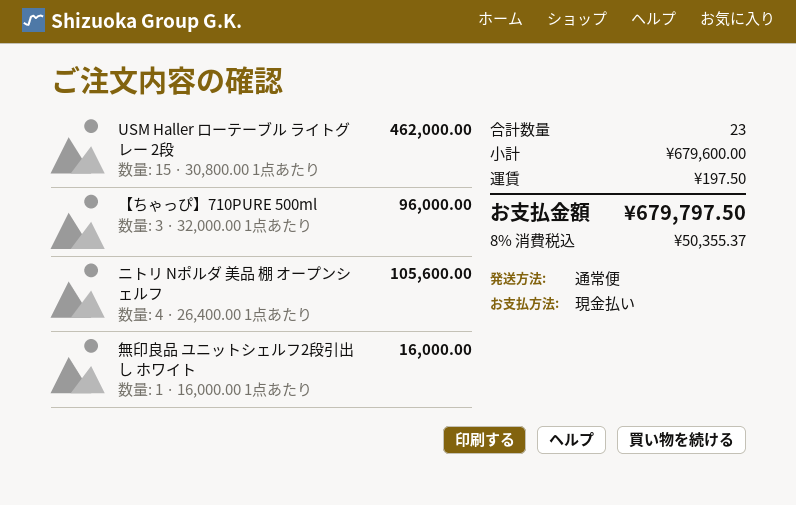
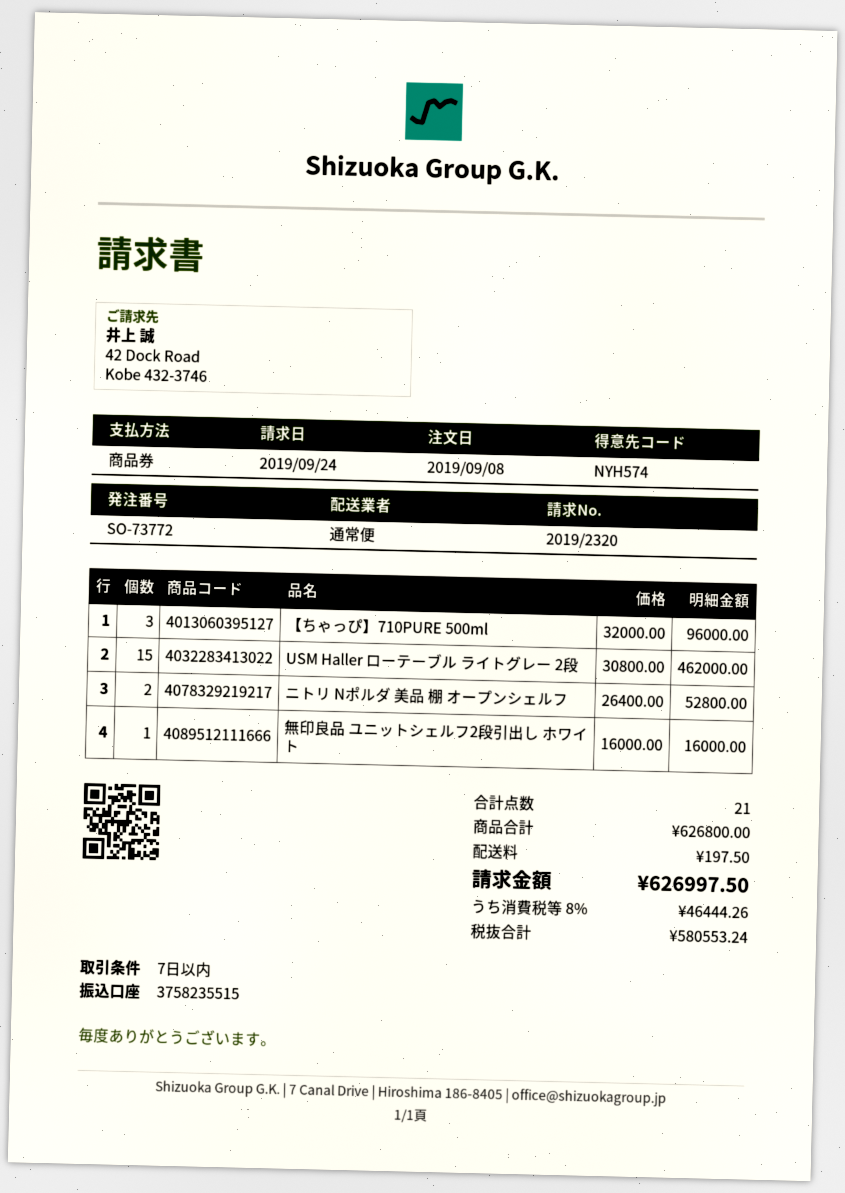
payment method: cash -> gift card
ニトリ Nポルダ 美品 棚 オープンシェルフ: 4 x 26400.00 = 105600.00 -> 2 x 26400.00 = 52800.00
total quantity: 23 -> 21
subtotal: 679600.00 -> 626800.00
tax: 8% = 50355.37 -> 8% = 46444.26
total: 679797.50 -> 626997.50

